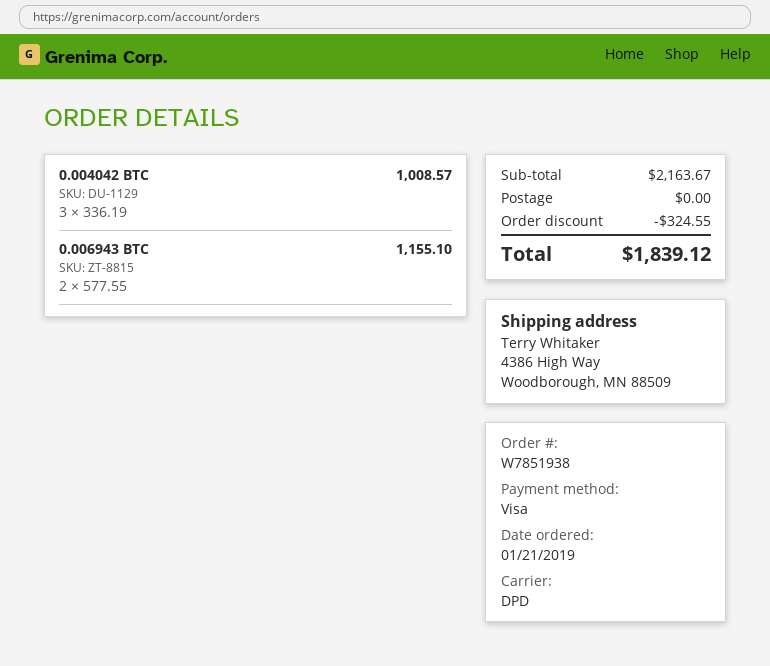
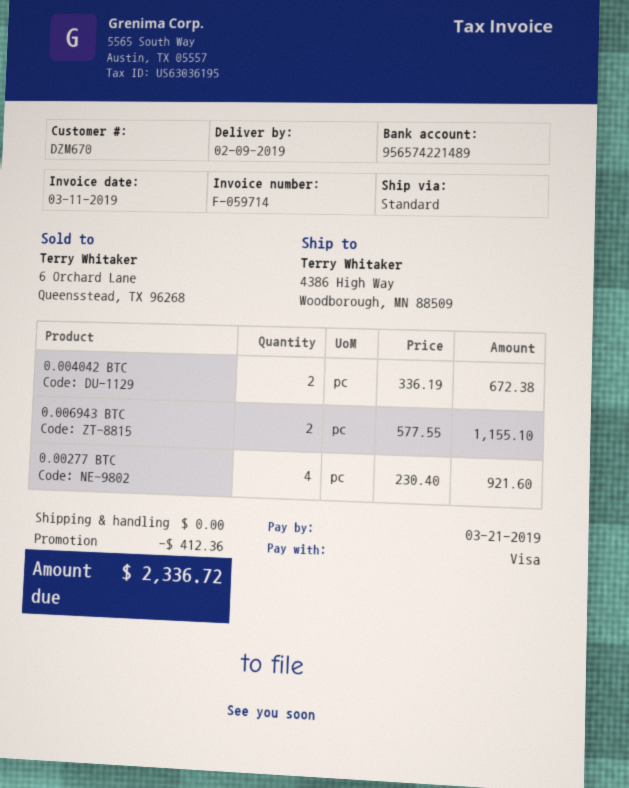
shipping method: DPD -> standard
0.004042 BTC: 3 x 336.19 = 1008.57 -> 2 x 336.19 = 672.38
0.00277 BTC: none -> 4 x 230.40 = 921.60
discount: 324.55 -> 412.36
total: 1839.12 -> 2336.72

